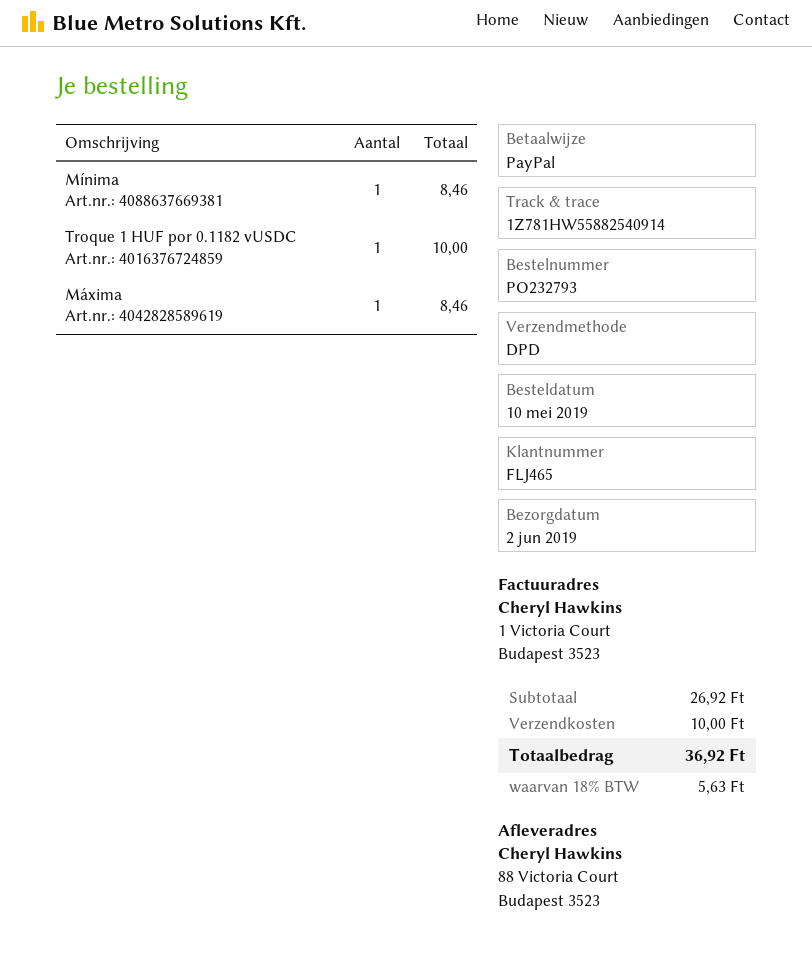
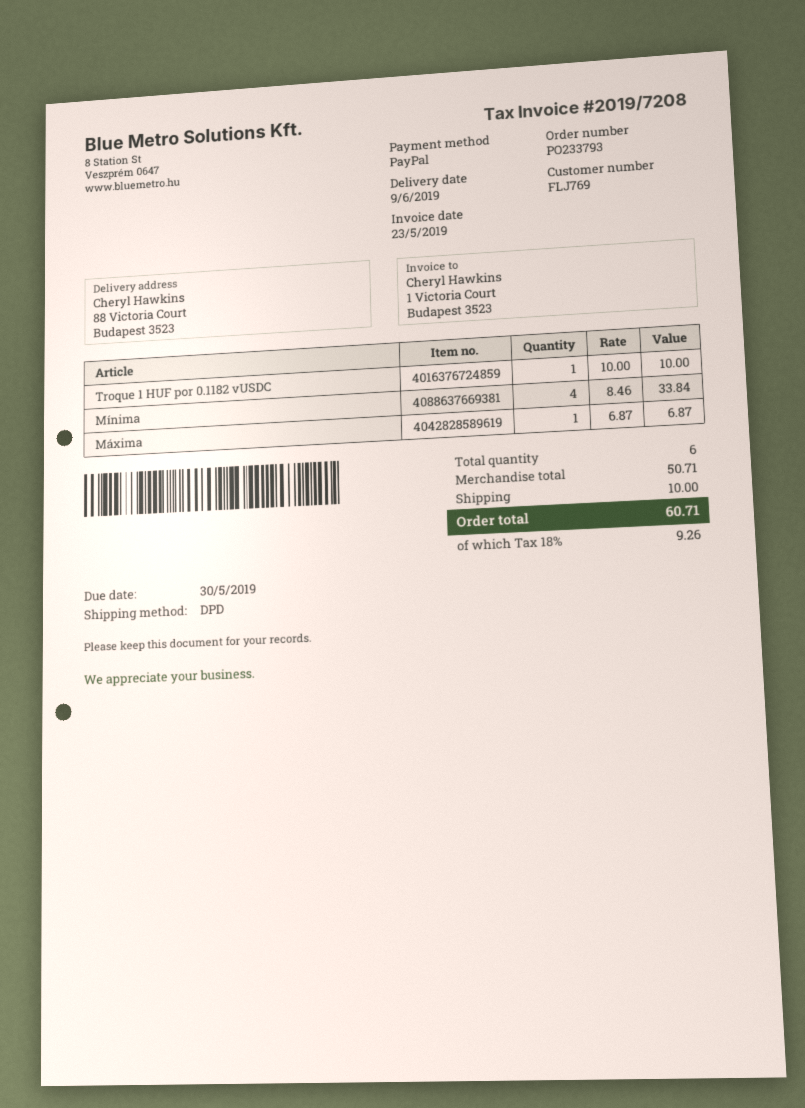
order number: PO232793 -> PO233793
delivery date: 2019-06-02 -> 2019-06-09
customer number: FLJ465 -> FLJ769
Mínima: 1 for 8.46 -> 4 for 33.84
Máxima: 1 for 8.46 -> 1 for 6.87
subtotal: 26.92 -> 50.71
tax: 18% = 5.63 -> 18% = 9.26
total: 36.92 -> 60.71

